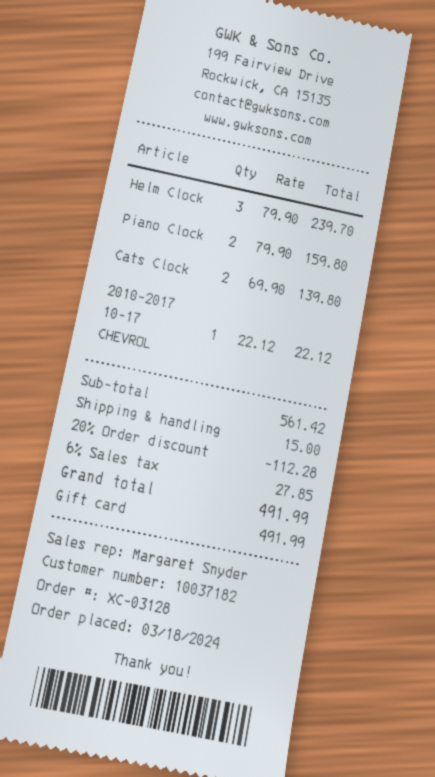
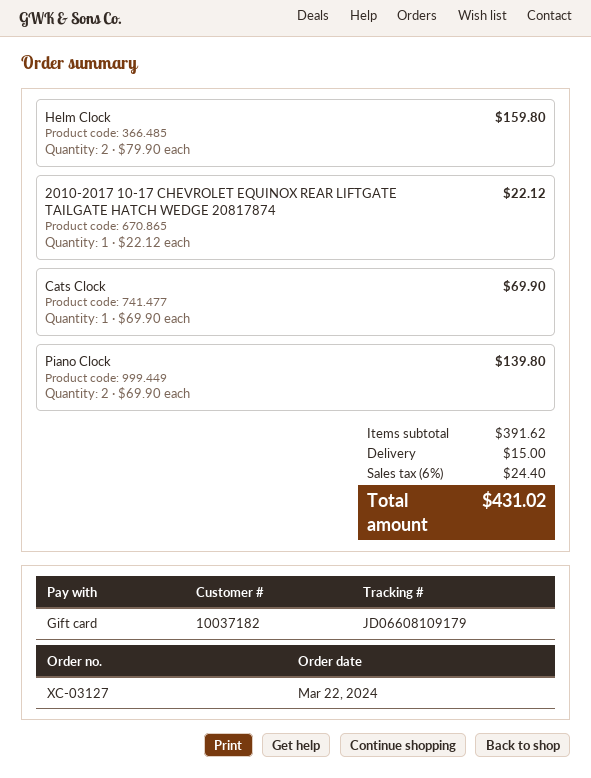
order number: XC-03128 -> XC-03127
order date: 2024-03-18 -> 2024-03-22
Helm Clock: 3 x 79.90 = 239.70 -> 2 x 79.90 = 159.80
Piano Clock: 2 x 79.90 = 159.80 -> 2 x 69.90 = 139.80
Cats Clock: 2 x 69.90 = 139.80 -> 1 x 69.90 = 69.90
subtotal: 561.42 -> 391.62
discount: 20% = 112.28 -> none
tax: 6% = 27.85 -> 6% = 24.40
total: 491.99 -> 431.02

